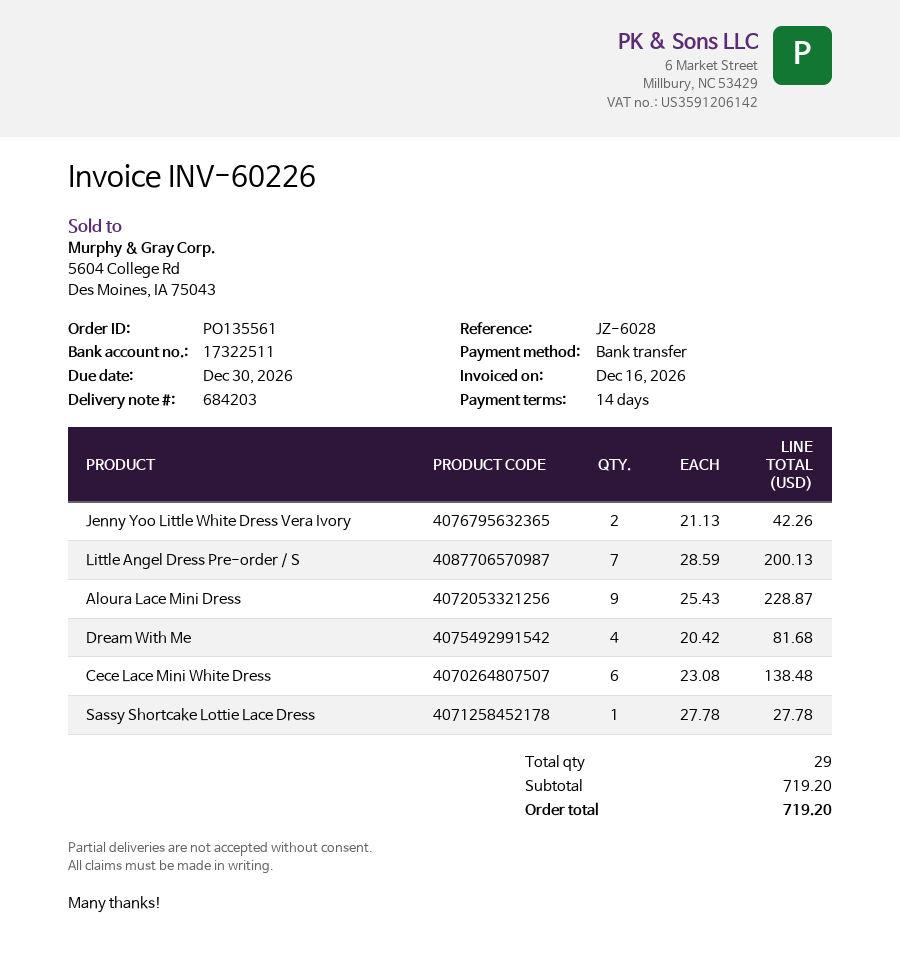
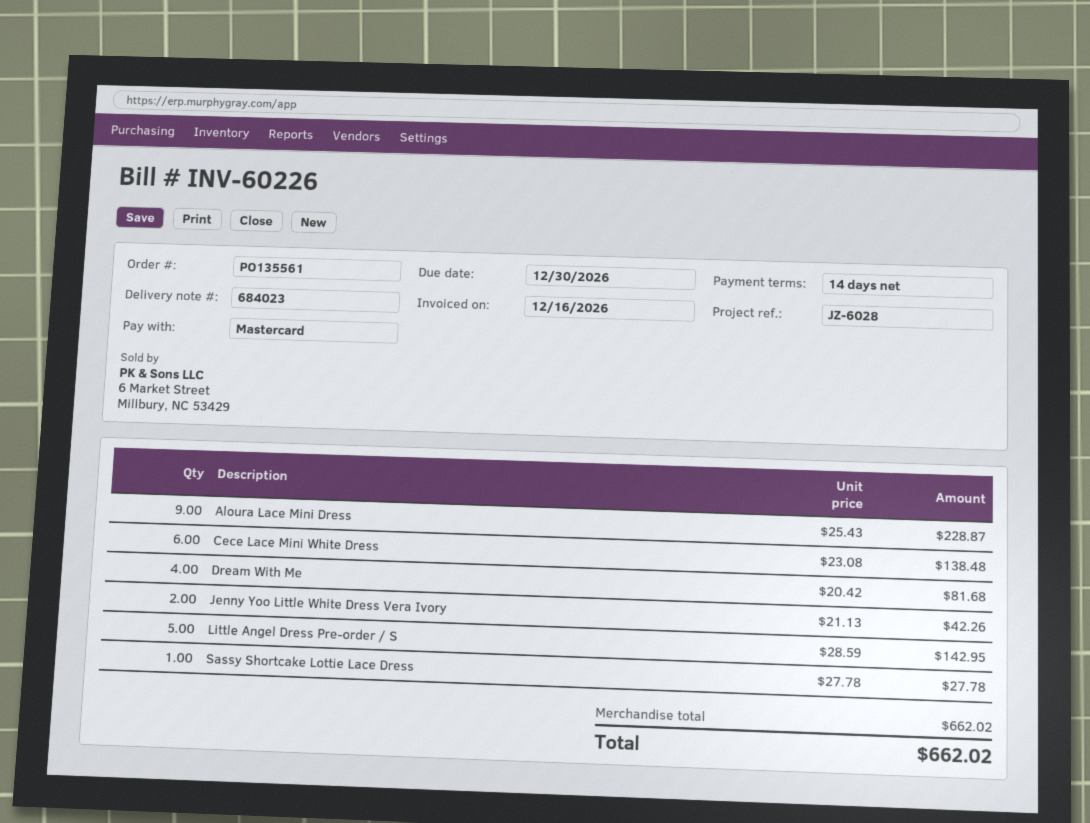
delivery note number: 684203 -> 684023
payment method: bank transfer -> Mastercard
Little Angel Dress Pre-order / S: 7 x 28.59 = 200.13 -> 5 x 28.59 = 142.95
subtotal: 719.20 -> 662.02
total: 719.20 -> 662.02

